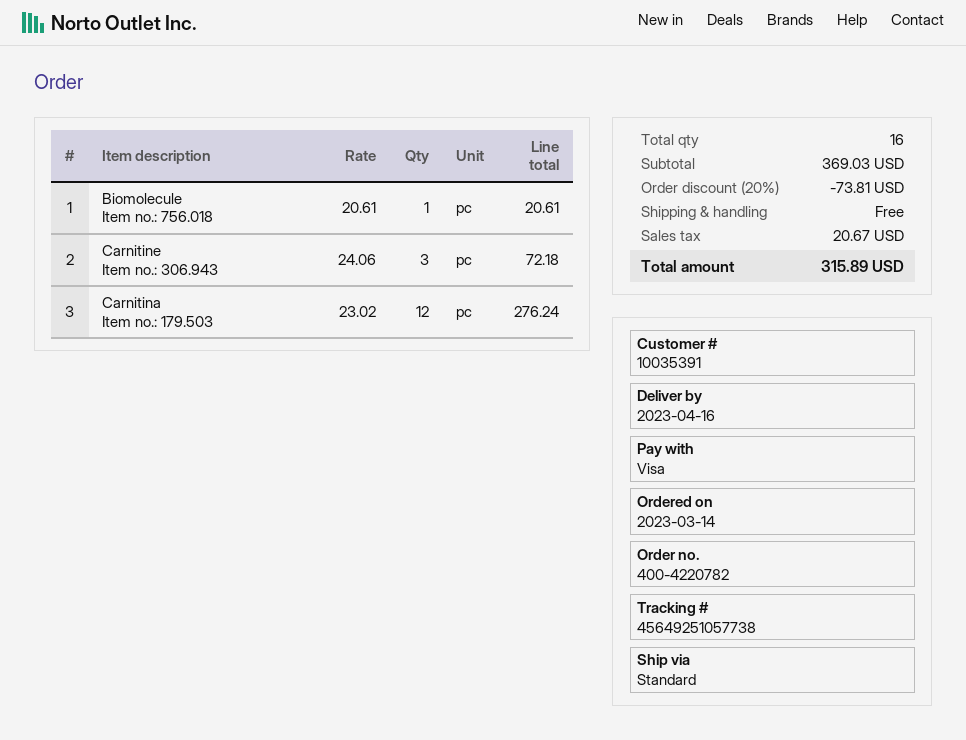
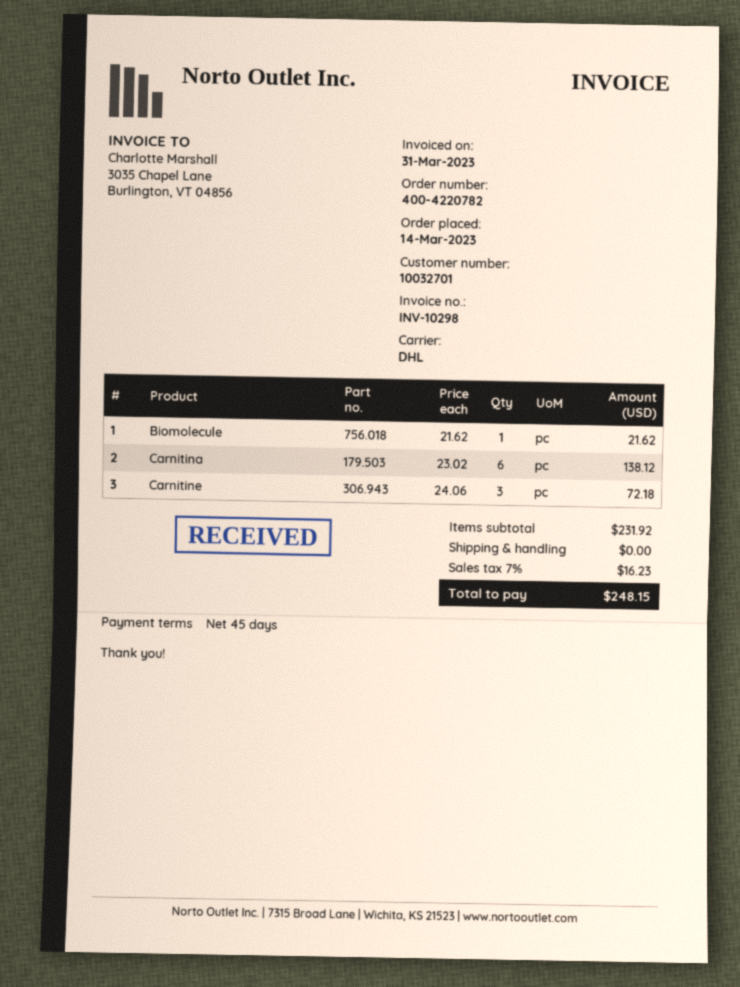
customer number: 10035391 -> 10032701
shipping method: standard -> DHL
Biomolecule: 1 x 20.61 = 20.61 -> 1 x 21.62 = 21.62
Carnitina: 12 x 23.02 = 276.24 -> 6 x 23.02 = 138.12
subtotal: 369.03 -> 231.92
discount: 20% = 73.81 -> none
tax: 20.67 -> 16.23
total: 315.89 -> 248.15

